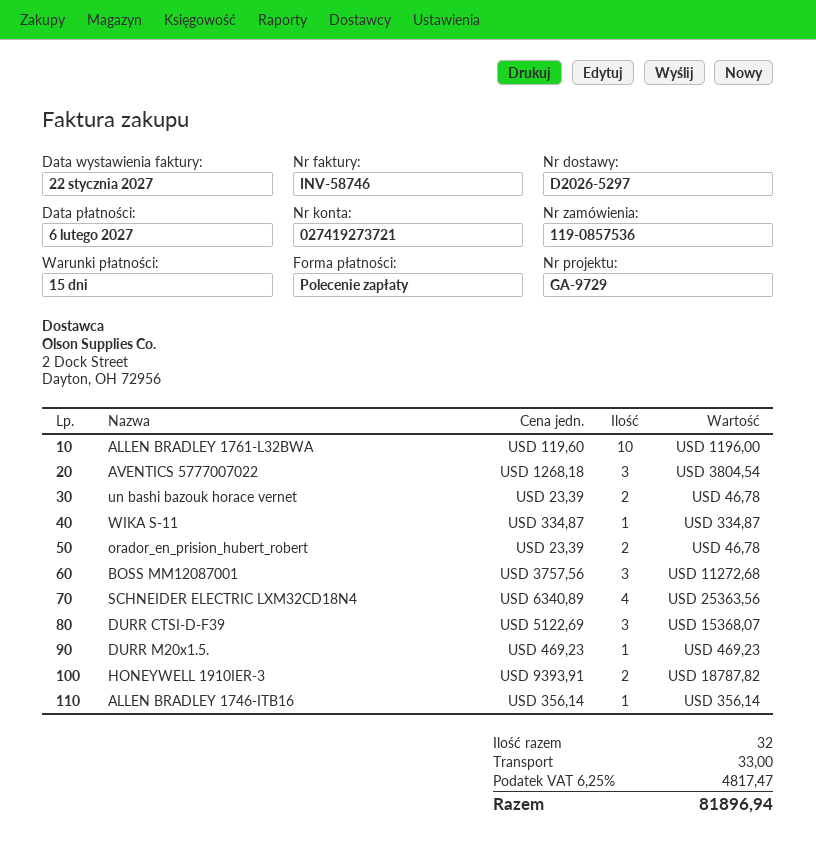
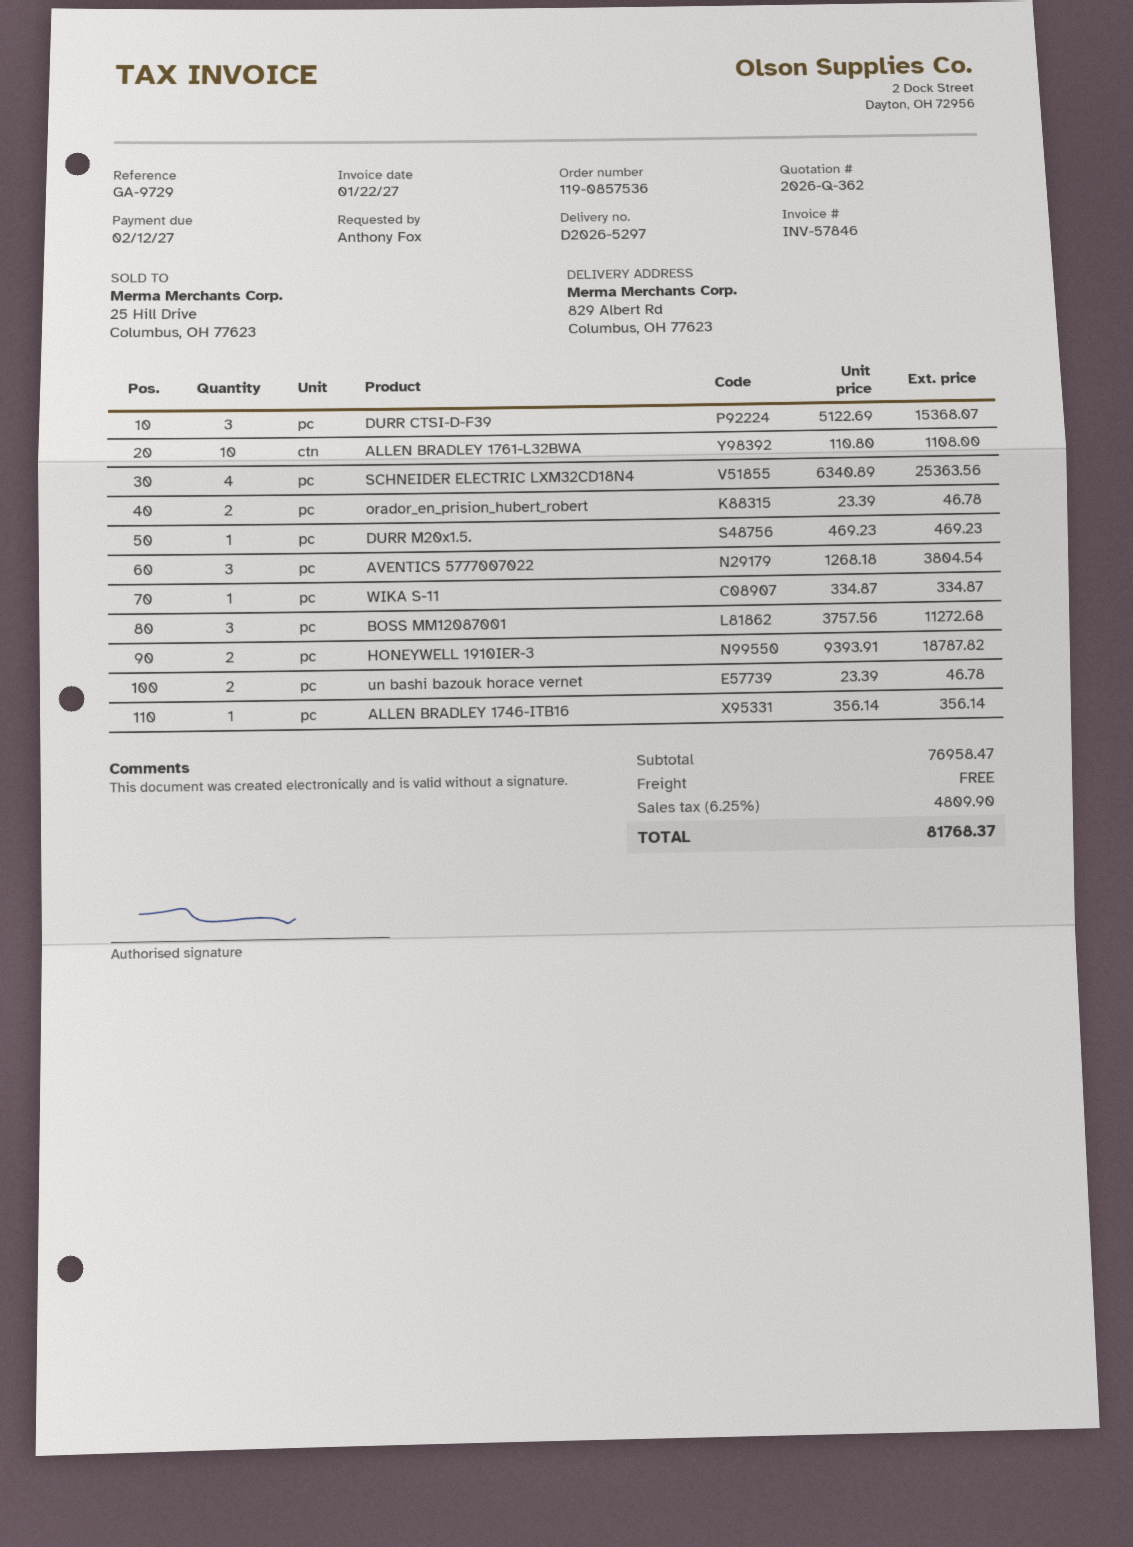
invoice number: INV-58746 -> INV-57846
due date: 2027-02-06 -> 2027-02-12
ALLEN BRADLEY 1761-L32BWA: 10 x 119.60 = 1196.00 -> 10 x 110.80 = 1108.00
shipping: 33.00 -> 0.00
tax: 6.25% = 4817.47 -> 6.25% = 4809.90
total: 81896.94 -> 81768.37

